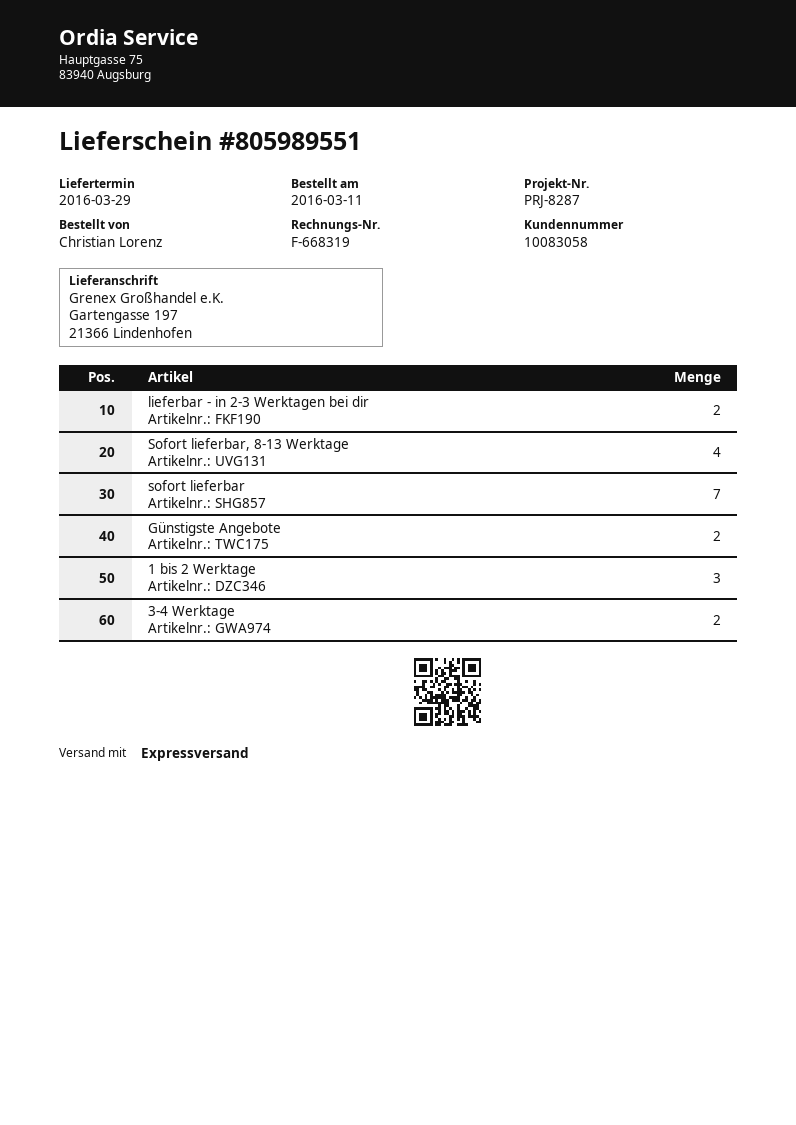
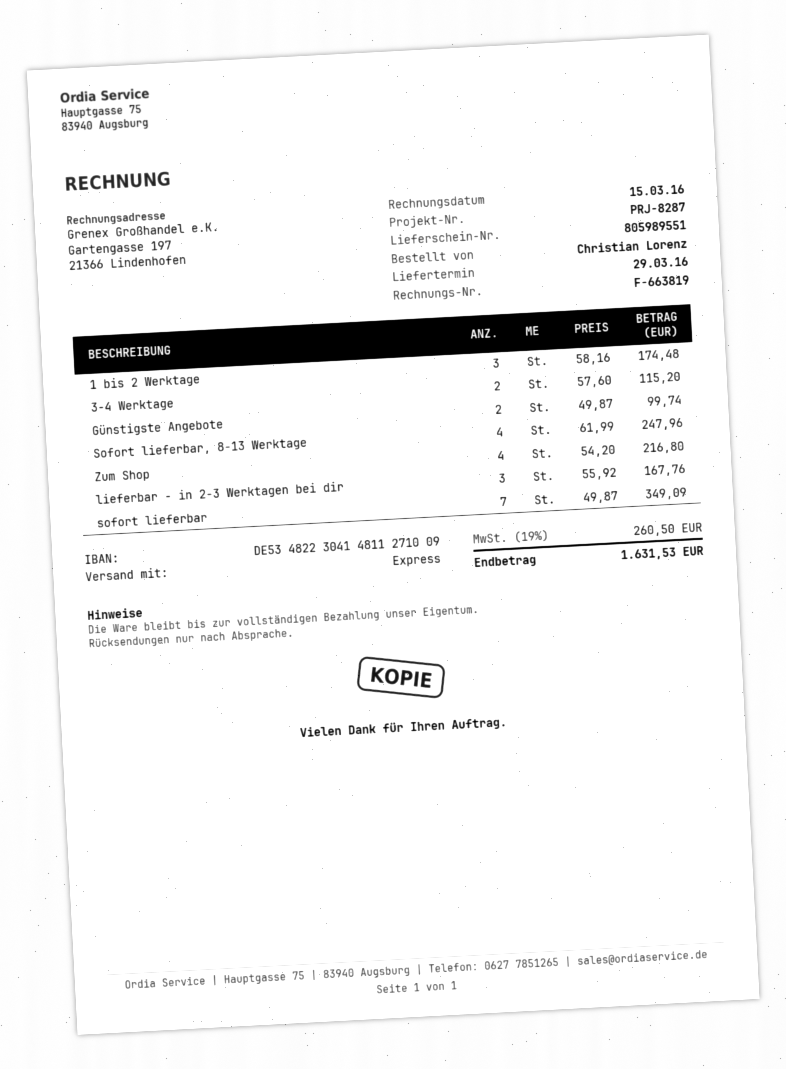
invoice number: F-668319 -> F-663819
lieferbar - in 2-3 Werktagen bei dir: 2 -> 3
Zum Shop: none -> 4

